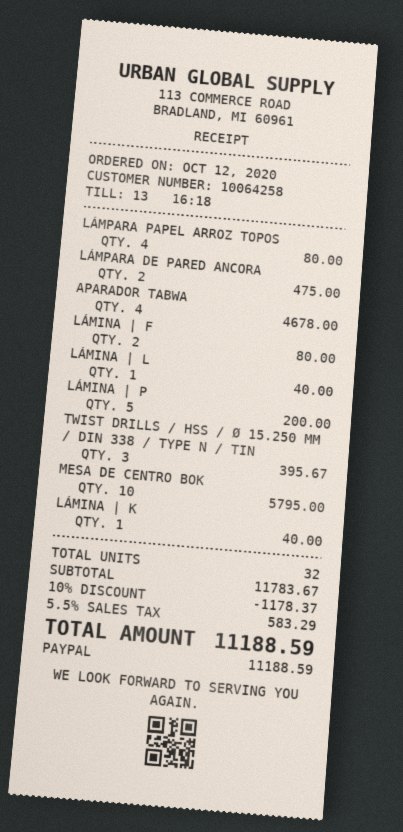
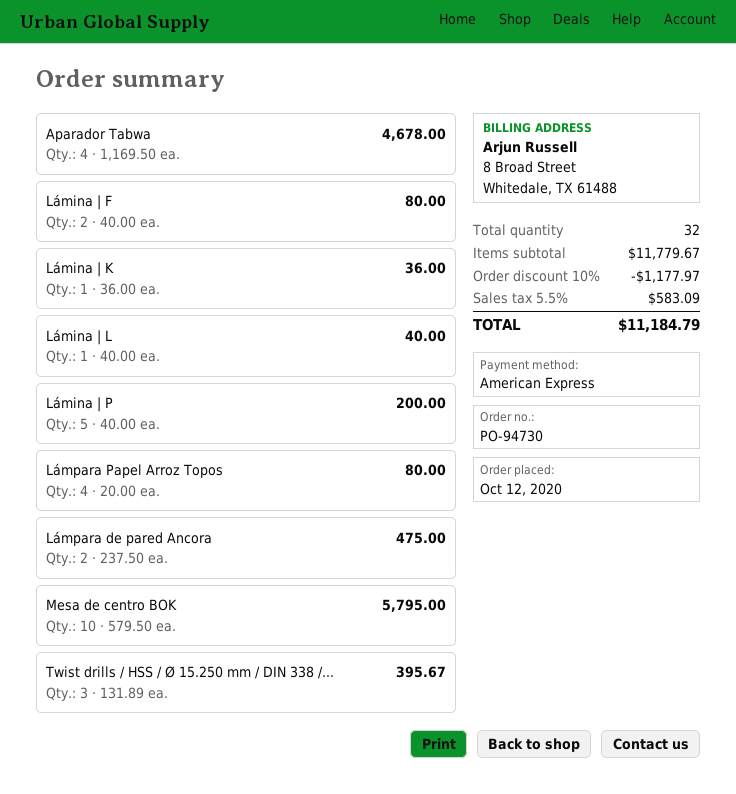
payment method: PayPal -> American Express
LÁMINA | K: 1 for 40.00 -> 1 for 36.00
subtotal: 11783.67 -> 11779.67
discount: 10% = 1178.37 -> 10% = 1177.97
tax: 5.5% = 583.29 -> 5.5% = 583.09
total: 11188.59 -> 11184.79

